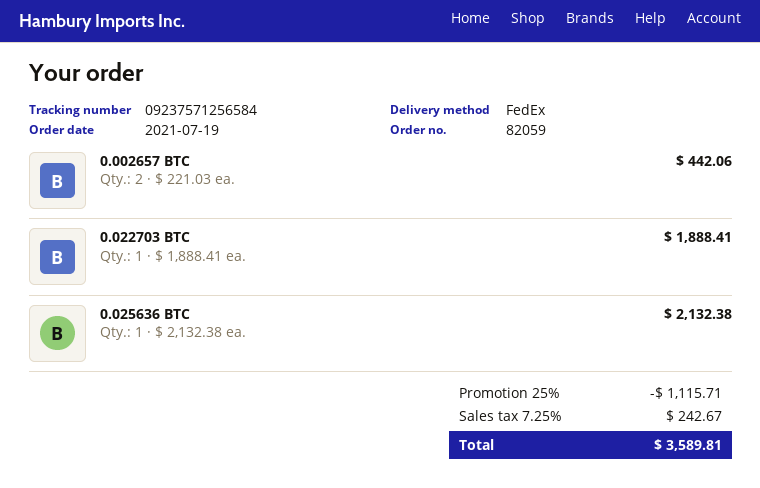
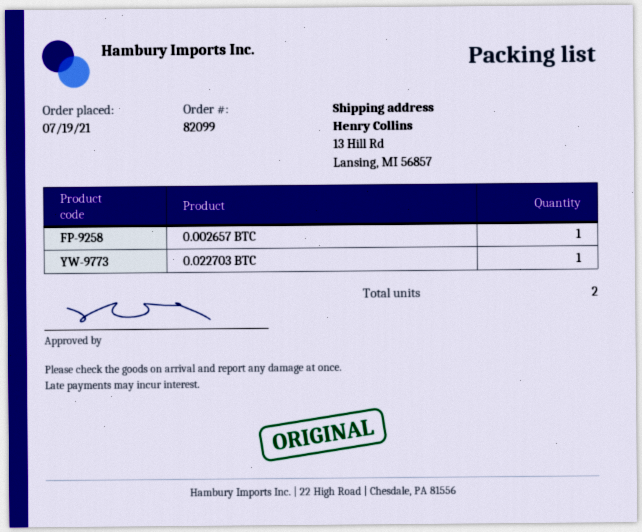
order number: 82059 -> 82099
0.002657 BTC: 2 -> 1
0.025636 BTC: 1 -> none

